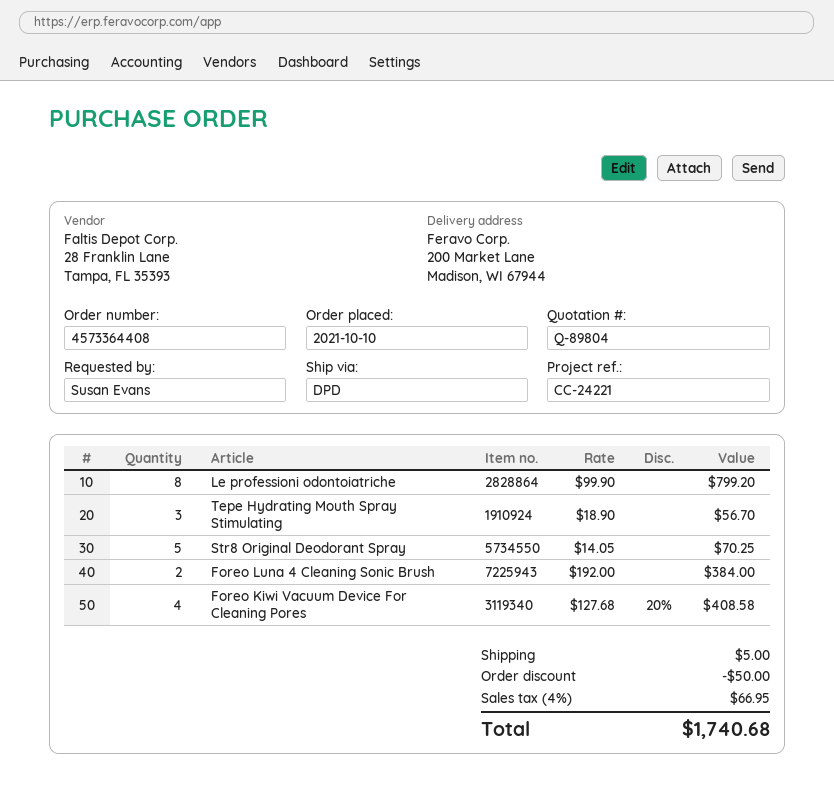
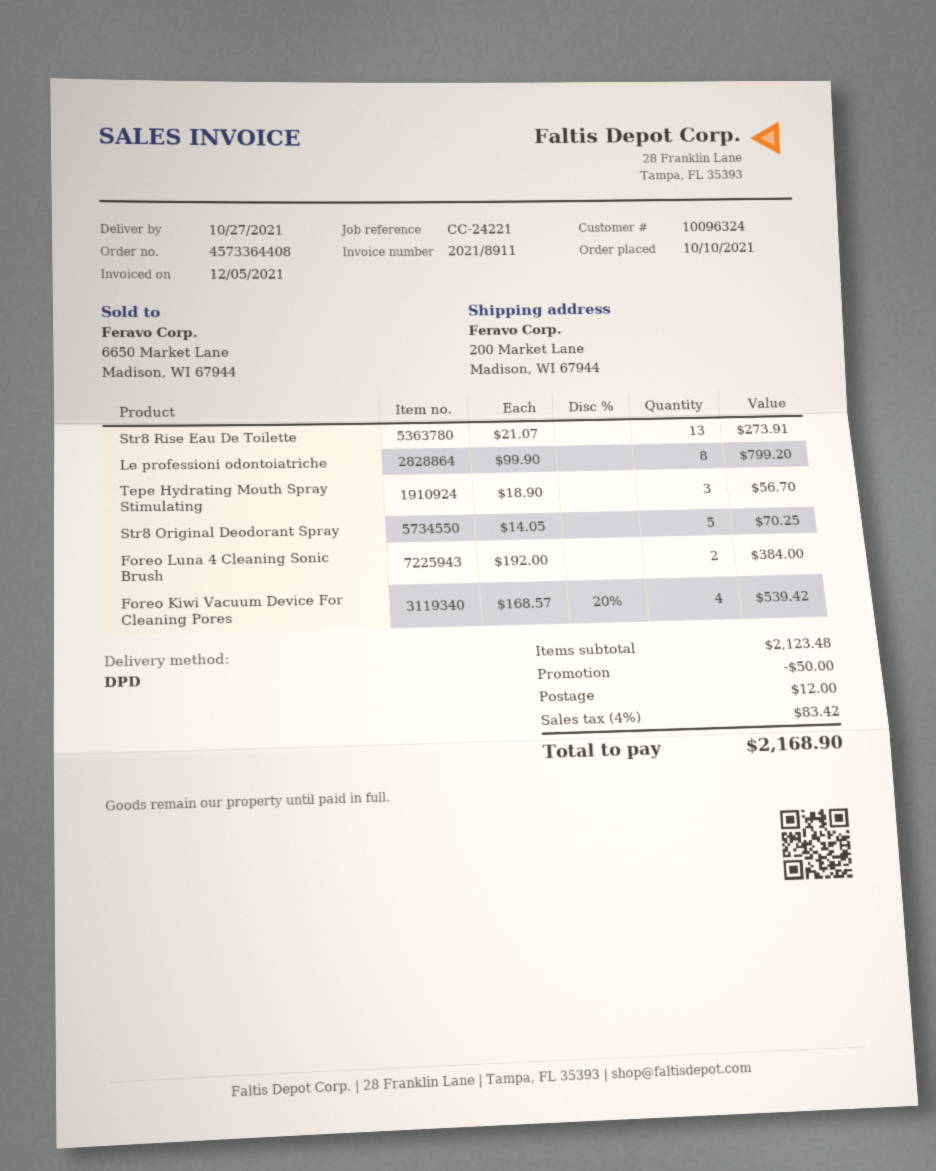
Foreo Kiwi Vacuum Device For Cleaning Pores: 4 x 127.68 - 20% = 408.58 -> 4 x 168.57 - 20% = 539.42
Str8 Rise Eau De Toilette: none -> 13 x 21.07 = 273.91
shipping: 5.00 -> 12.00
tax: 4% = 66.95 -> 4% = 83.42
total: 1740.68 -> 2168.90

